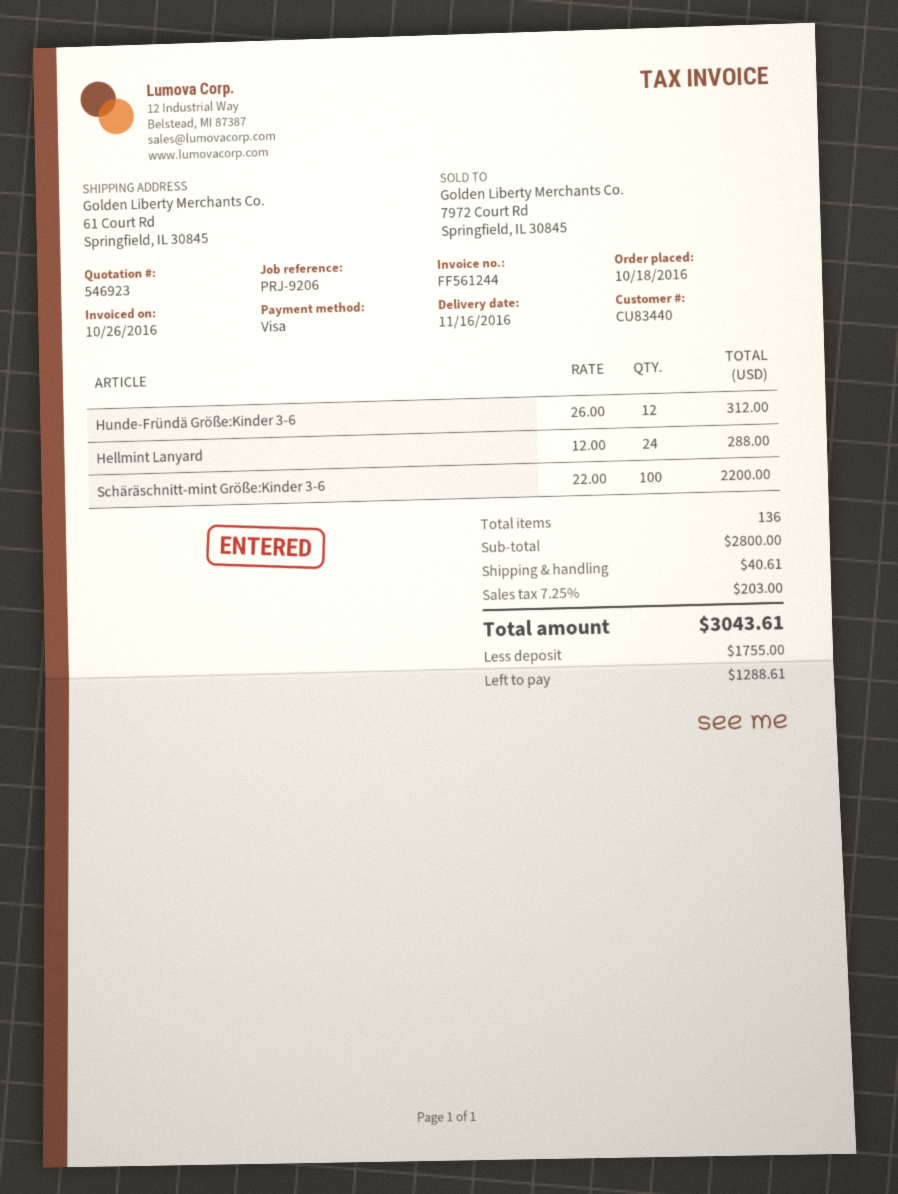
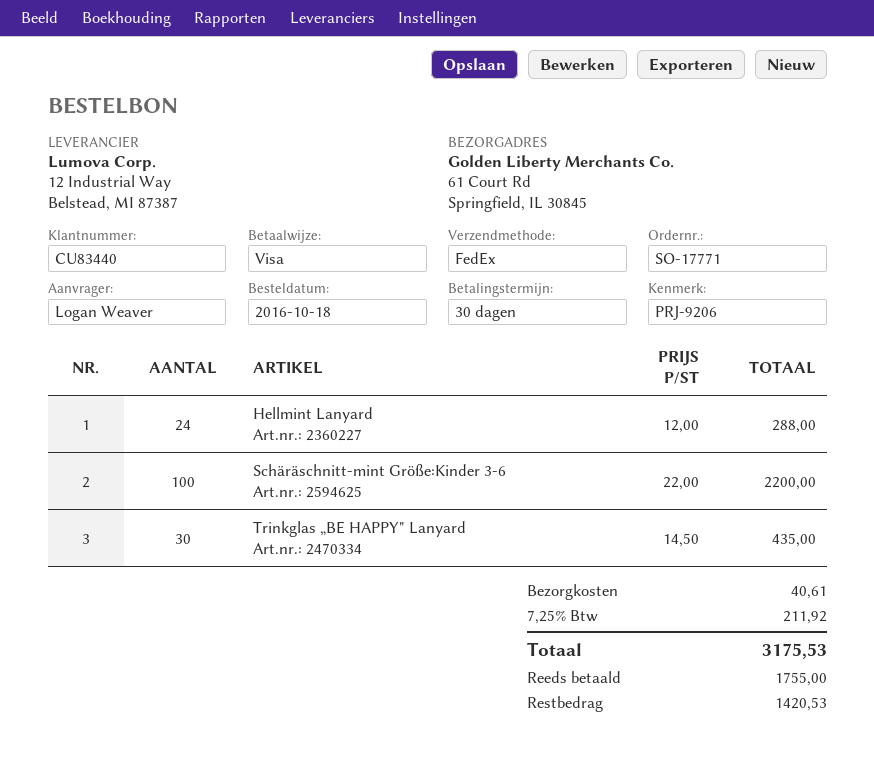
Hunde-Fründä Größe:Kinder 3-6: 12 x 26.00 = 312.00 -> none
Trinkglas „BE HAPPY" Lanyard: none -> 30 x 14.50 = 435.00
tax: 7.25% = 203.00 -> 7.25% = 211.92
total: 3043.61 -> 3175.53
balance: 1288.61 -> 1420.53

